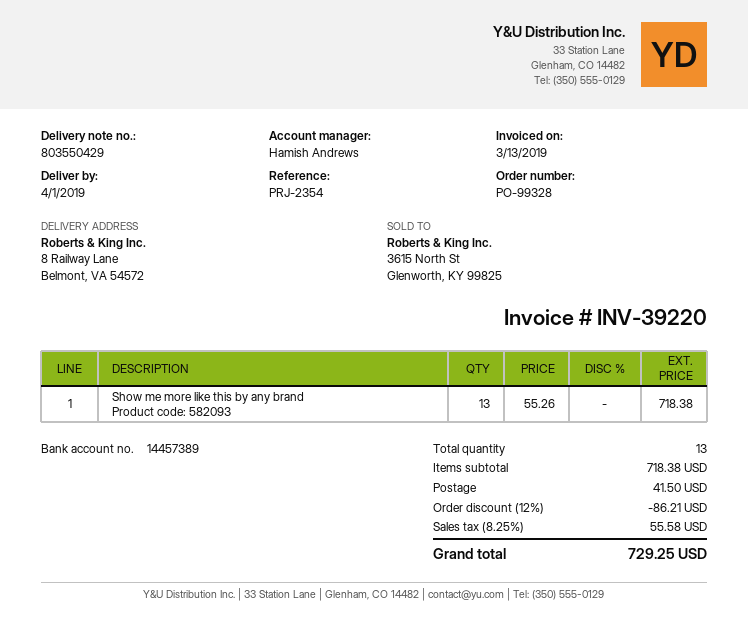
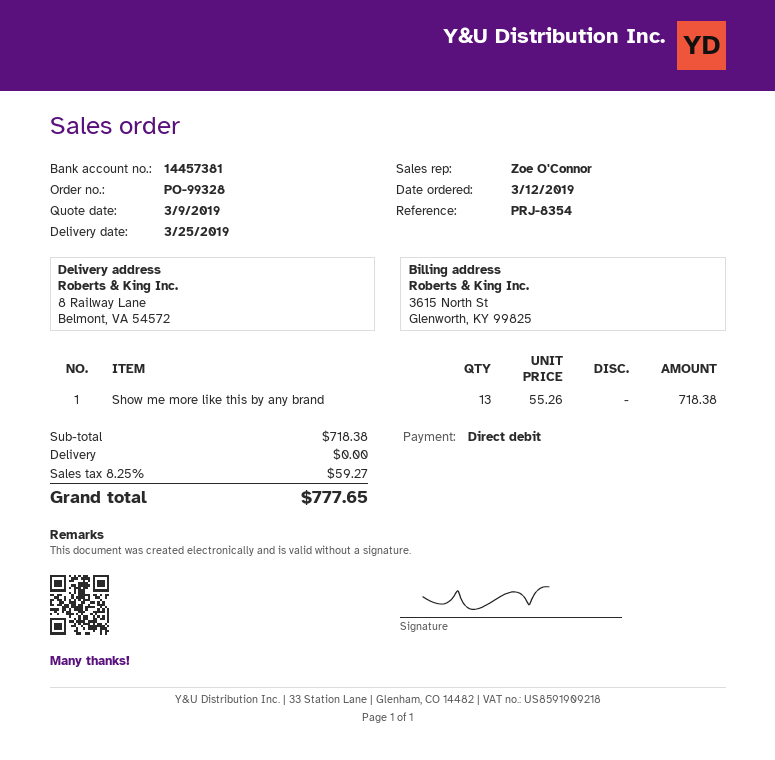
delivery date: 2019-04-01 -> 2019-03-25
reference: PRJ-2354 -> PRJ-8354
sales rep: Hamish Andrews -> Zoe O'Connor
bank account: 14457389 -> 14457381
discount: 12% = 86.21 -> none
shipping: 41.50 -> 0.00
tax: 8.25% = 55.58 -> 8.25% = 59.27
total: 729.25 -> 777.65

